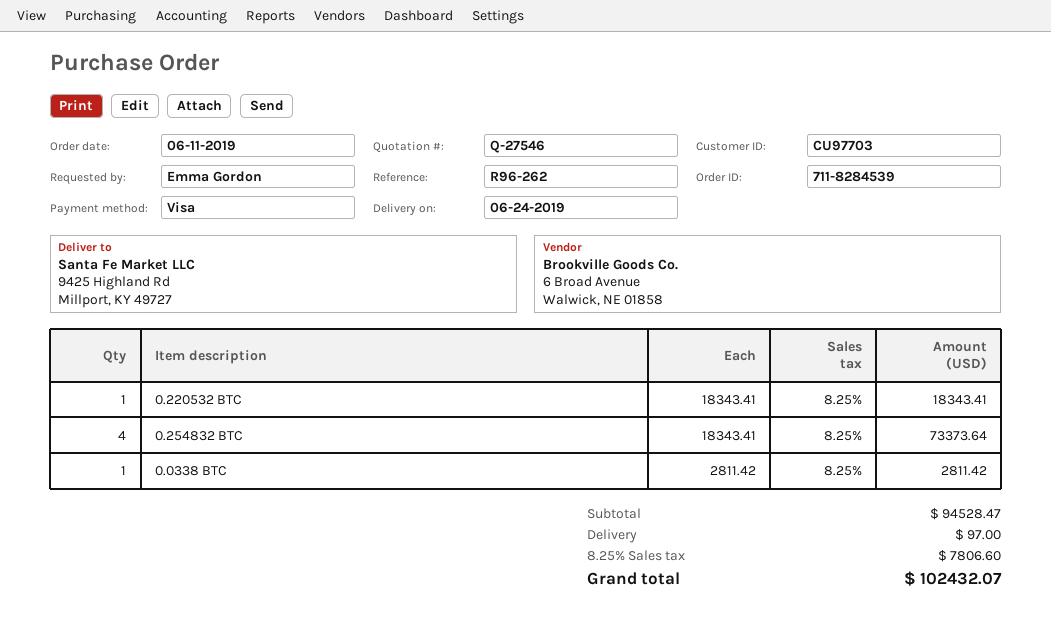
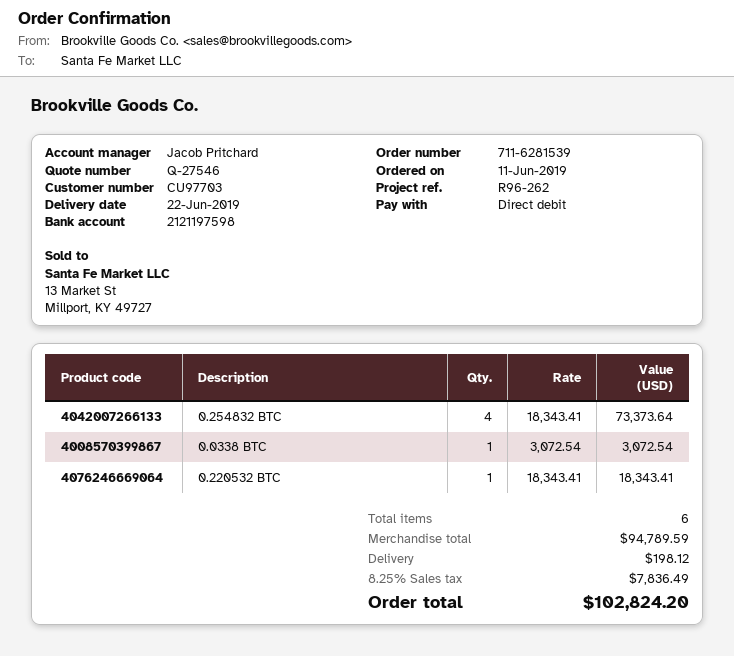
order number: 711-8284539 -> 711-6281539
delivery date: 2019-06-24 -> 2019-06-22
payment method: Visa -> direct debit
0.0338 BTC: 1 x 2811.42 = 2811.42 -> 1 x 3072.54 = 3072.54
subtotal: 94528.47 -> 94789.59
shipping: 97.00 -> 198.12
tax: 8.25% = 7806.60 -> 8.25% = 7836.49
total: 102432.07 -> 102824.20

